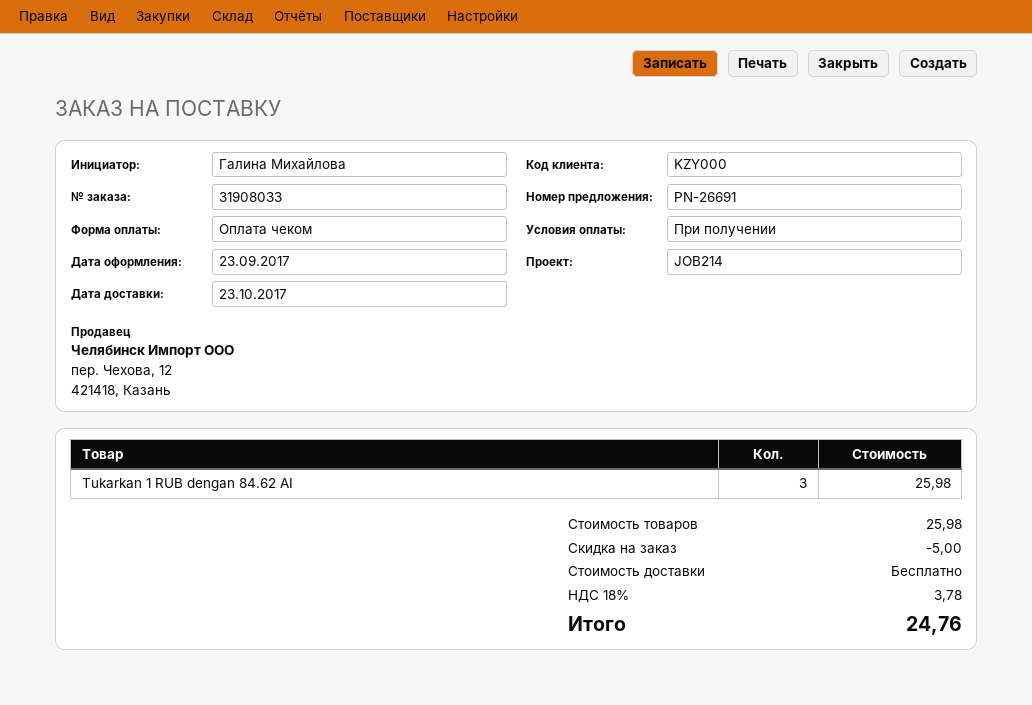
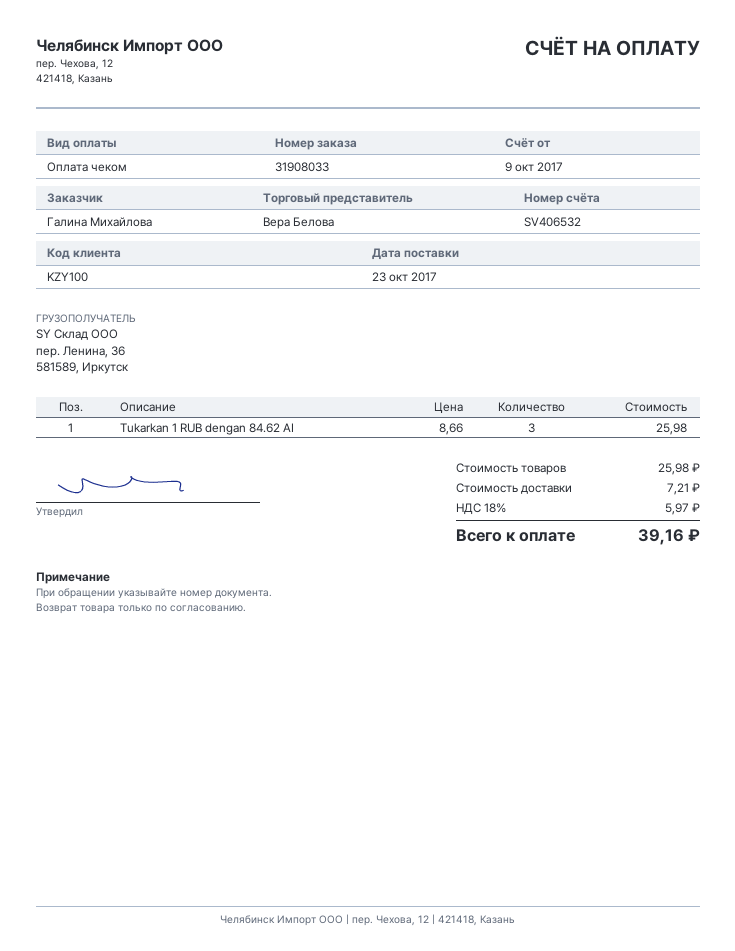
customer number: KZY000 -> KZY100
discount: 5.00 -> none
shipping: 0.00 -> 7.21
tax: 18% = 3.78 -> 18% = 5.97
total: 24.76 -> 39.16

